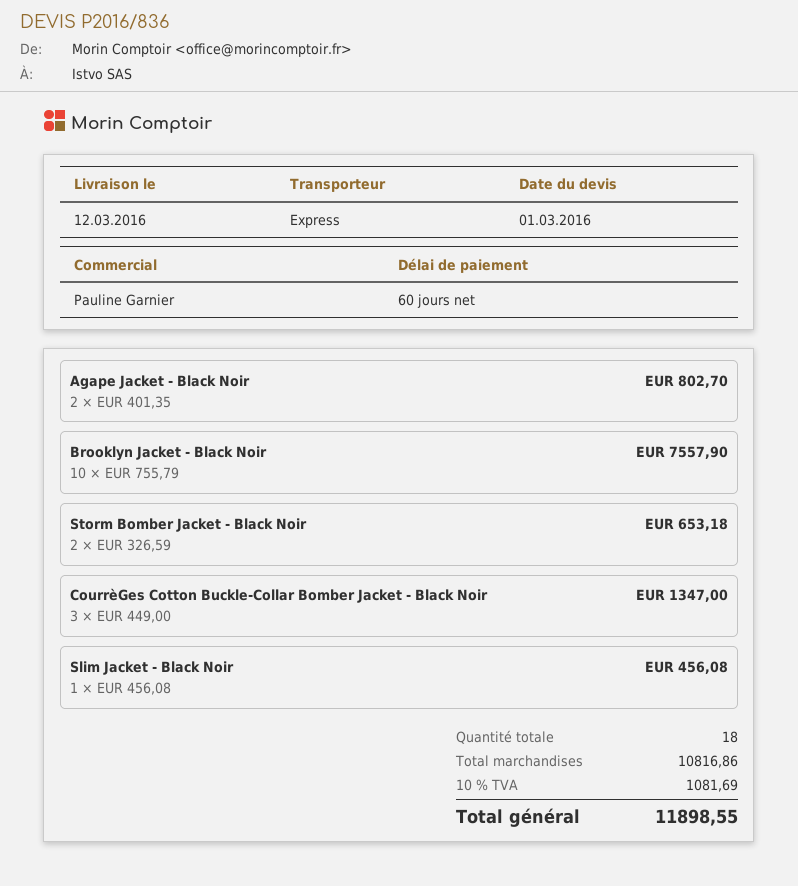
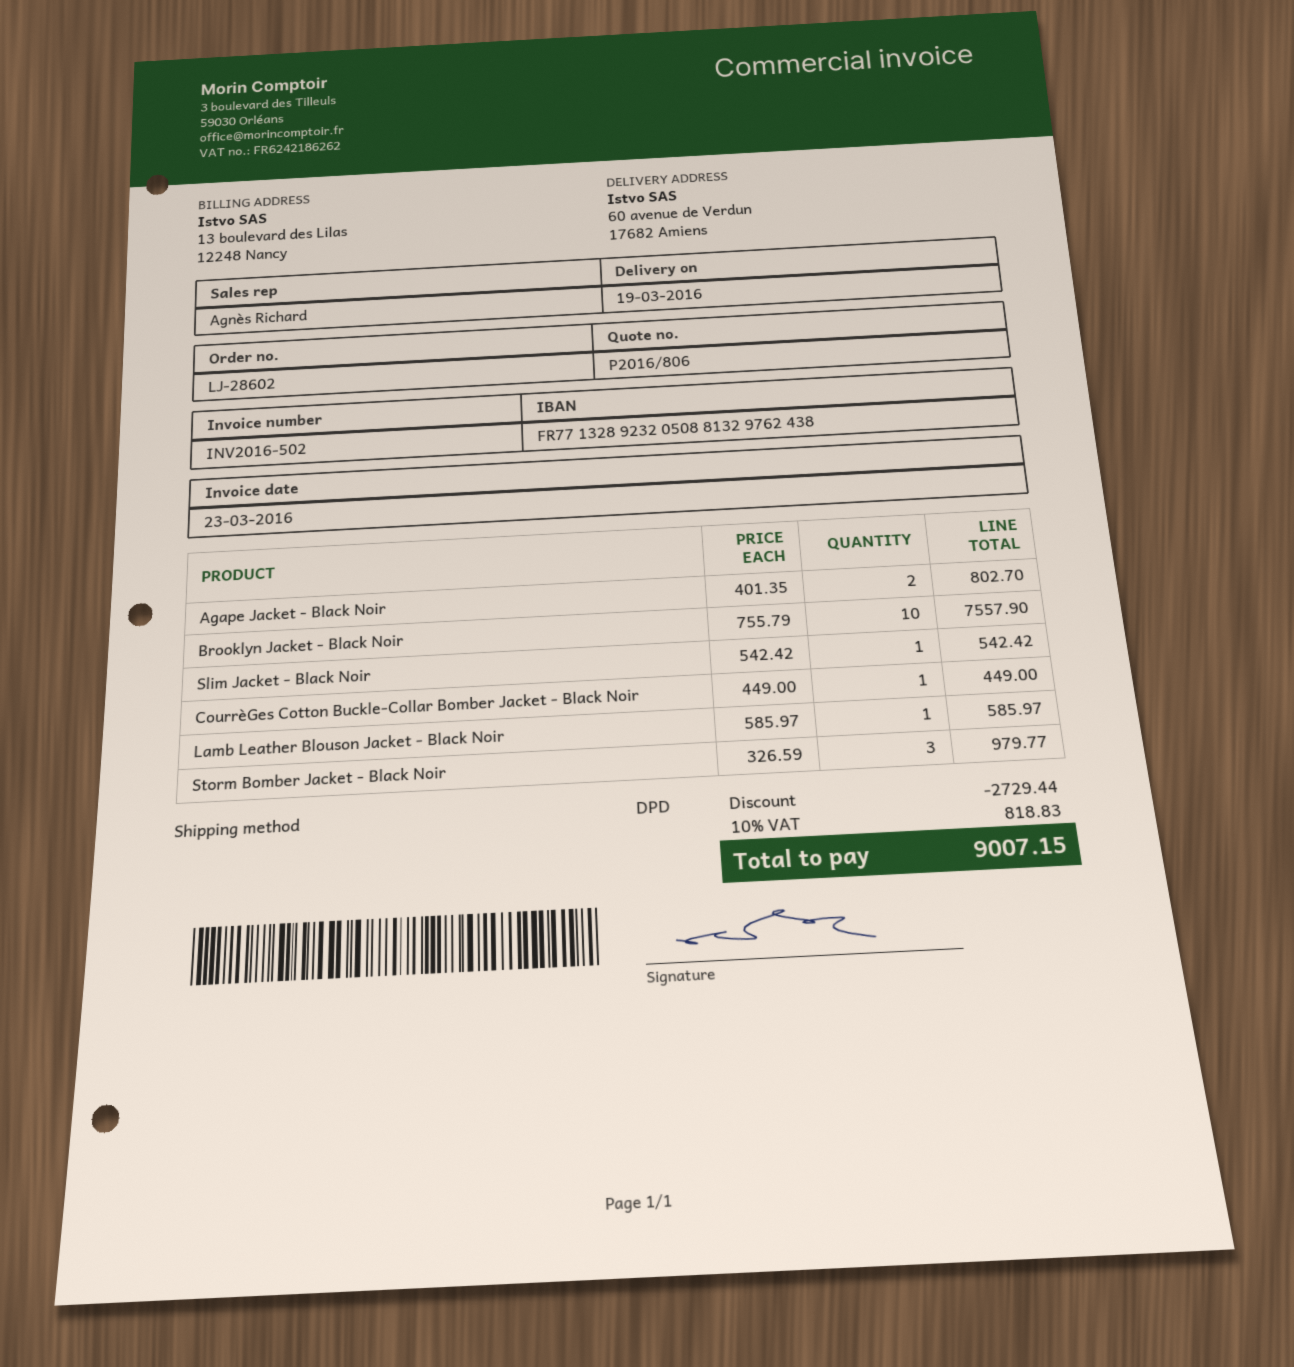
quote number: P2016/836 -> P2016/806
delivery date: 2016-03-12 -> 2016-03-19
sales rep: Pauline Garnier -> Agnès Richard
shipping method: express -> DPD
Storm Bomber Jacket - Black Noir: 2 x 326.59 = 653.18 -> 3 x 326.59 = 979.77
CourrèGes Cotton Buckle-Collar Bomber Jacket - Black Noir: 3 x 449.00 = 1347.00 -> 1 x 449.00 = 449.00
Slim Jacket - Black Noir: 1 x 456.08 = 456.08 -> 1 x 542.42 = 542.42
Lamb Leather Blouson Jacket - Black Noir: none -> 1 x 585.97 = 585.97
discount: none -> 2729.44
tax: 10% = 1081.69 -> 10% = 818.83
total: 11898.55 -> 9007.15

